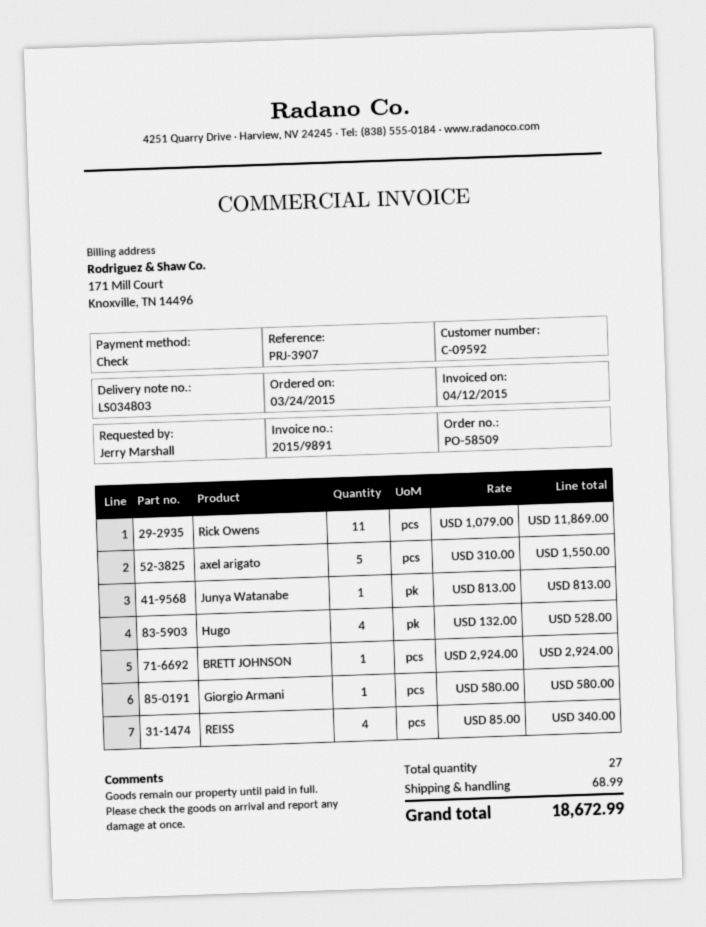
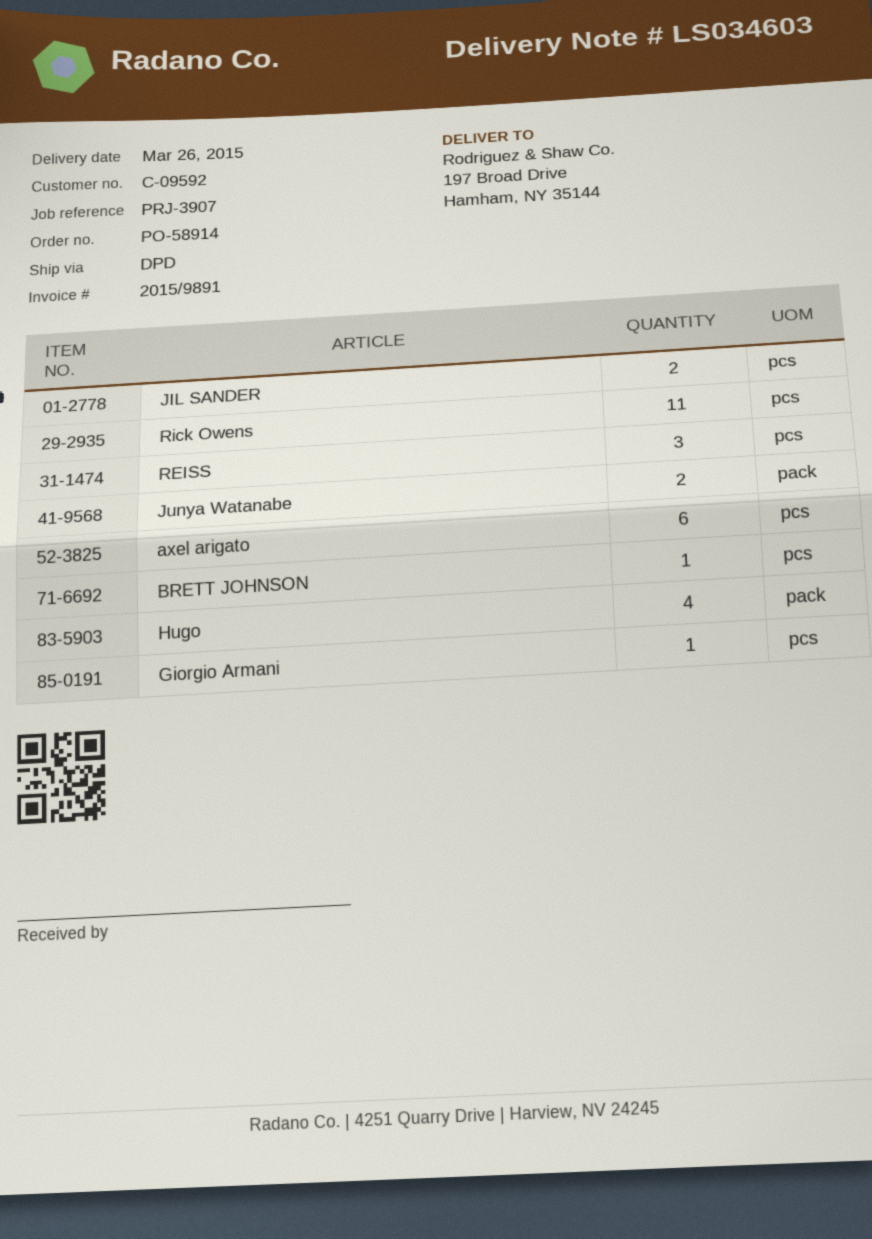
order number: PO-58509 -> PO-58914
delivery note number: LS034803 -> LS034603
axel arigato: 5 -> 6
Junya Watanabe: 1 -> 2
REISS: 4 -> 3
JIL SANDER: none -> 2

